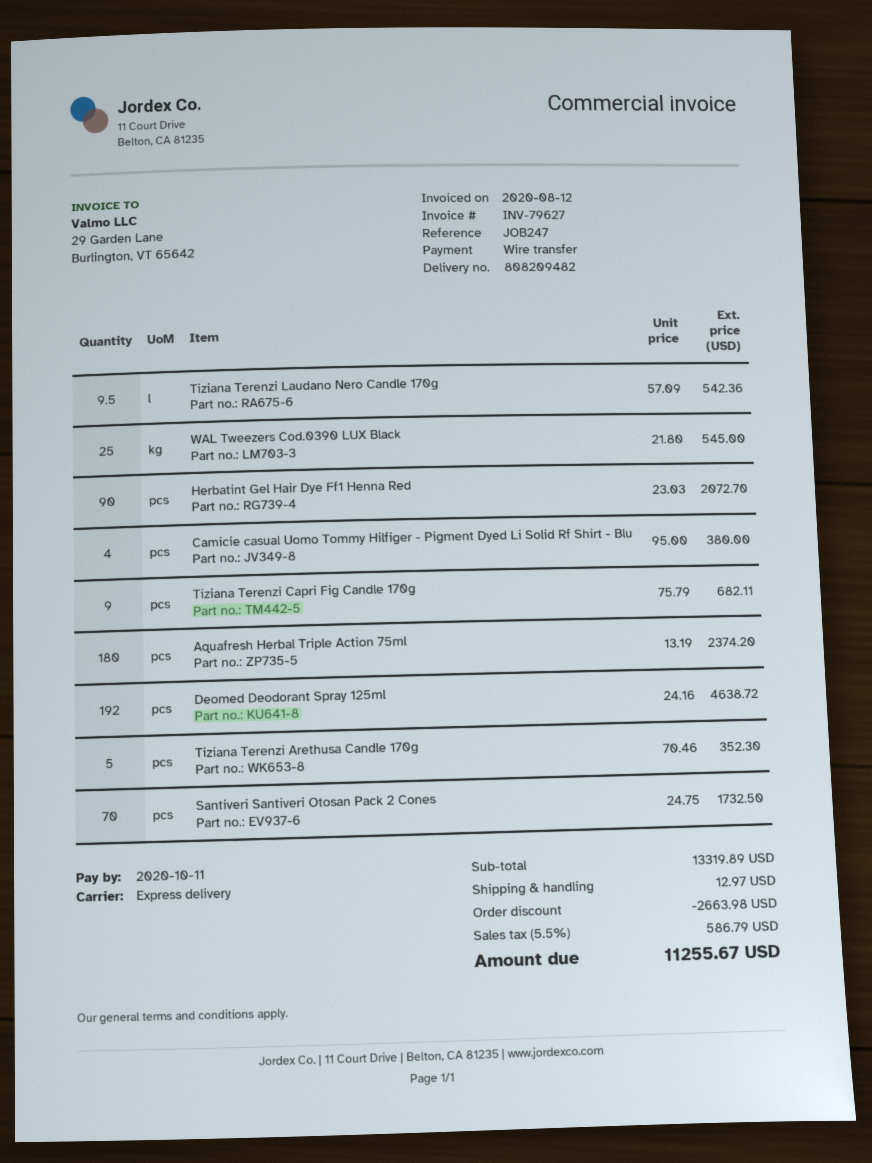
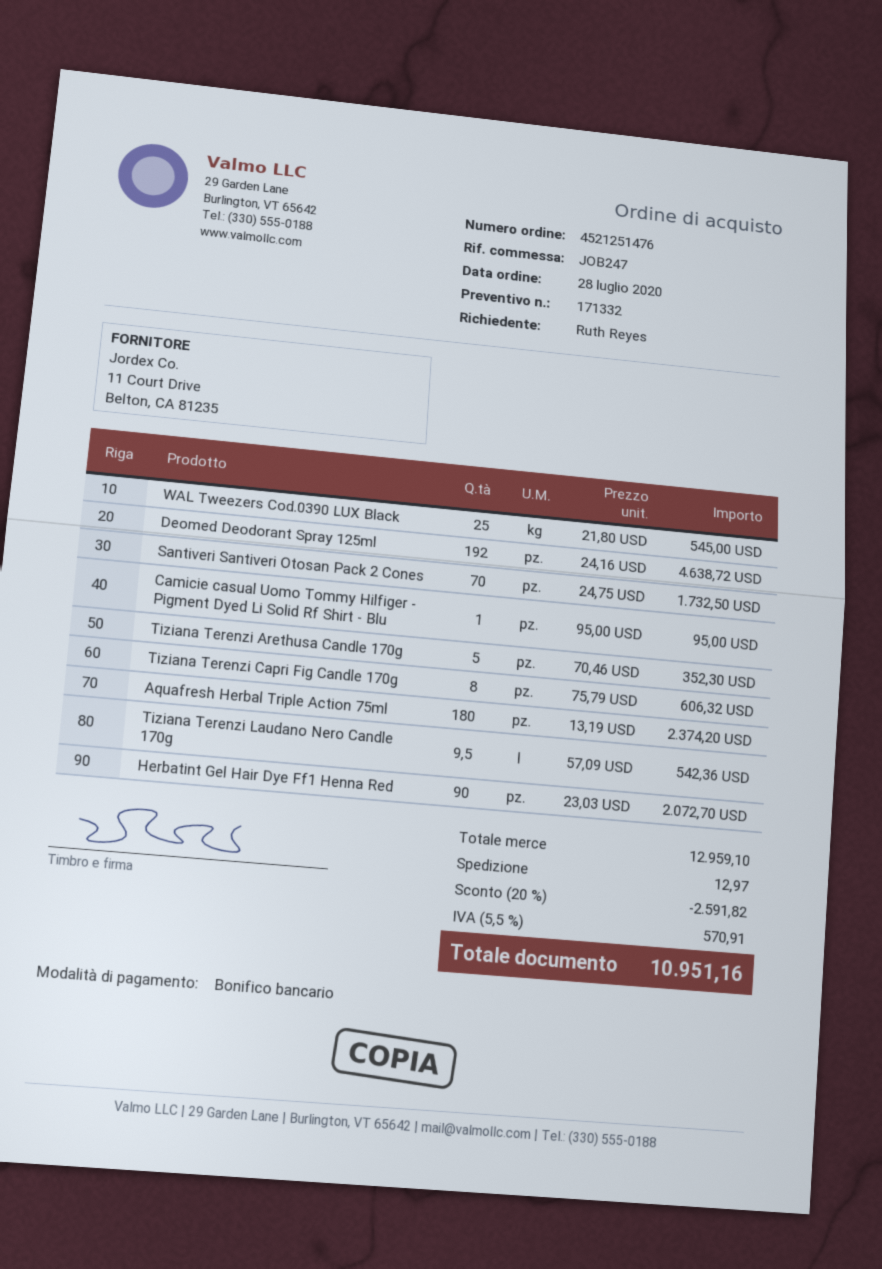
Camicie casual Uomo Tommy Hilfiger - Pigment Dyed Li Solid Rf Shirt - Blu: 4 x 95.00 = 380.00 -> 1 x 95.00 = 95.00
Tiziana Terenzi Capri Fig Candle 170g: 9 x 75.79 = 682.11 -> 8 x 75.79 = 606.32
subtotal: 13319.89 -> 12959.10
discount: 2663.98 -> 2591.82
tax: 5.5% = 586.79 -> 5.5% = 570.91
total: 11255.67 -> 10951.16

